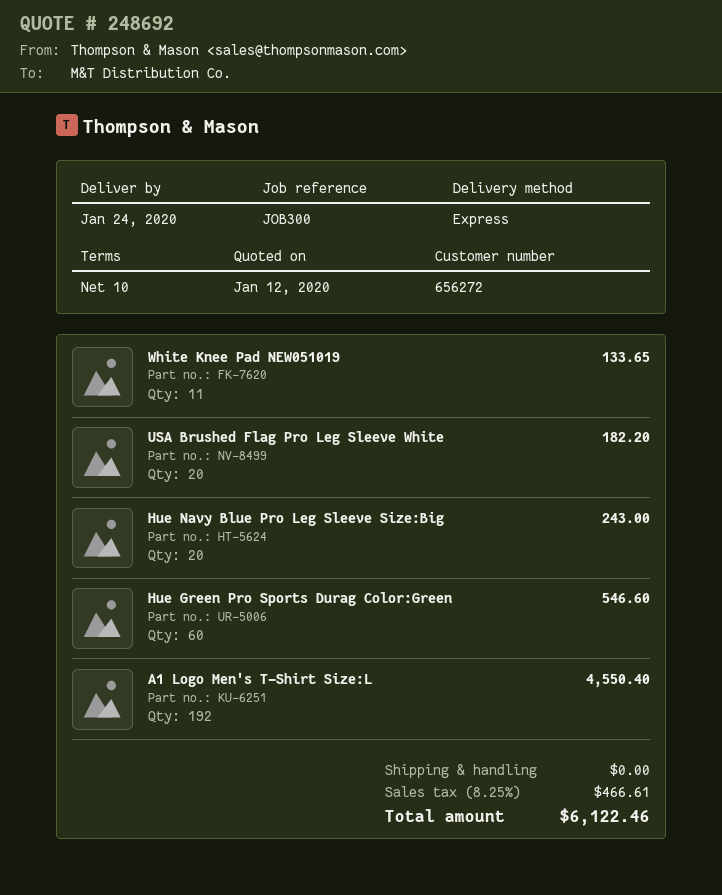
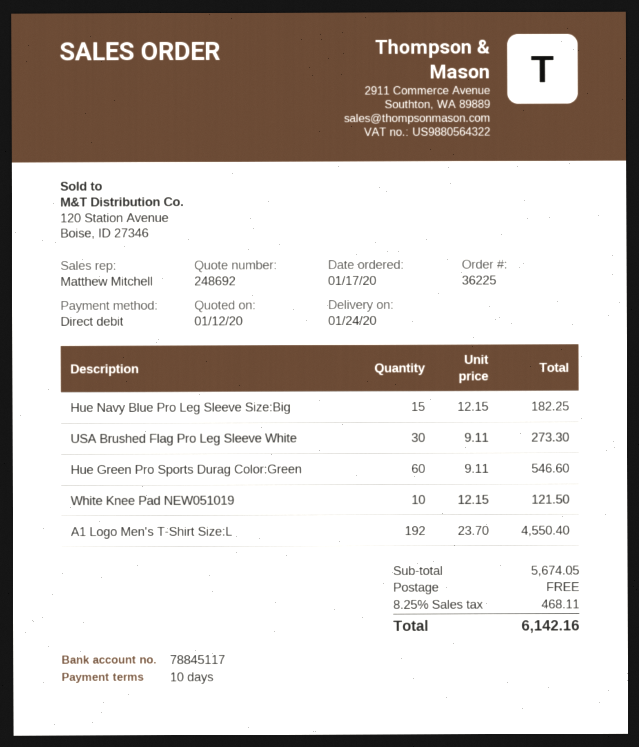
White Knee Pad NEW051019: 11 for 133.65 -> 10 for 121.50
USA Brushed Flag Pro Leg Sleeve White: 20 for 182.20 -> 30 for 273.30
Hue Navy Blue Pro Leg Sleeve Size:Big: 20 for 243.00 -> 15 for 182.25
tax: 8.25% = 466.61 -> 8.25% = 468.11
total: 6122.46 -> 6142.16

